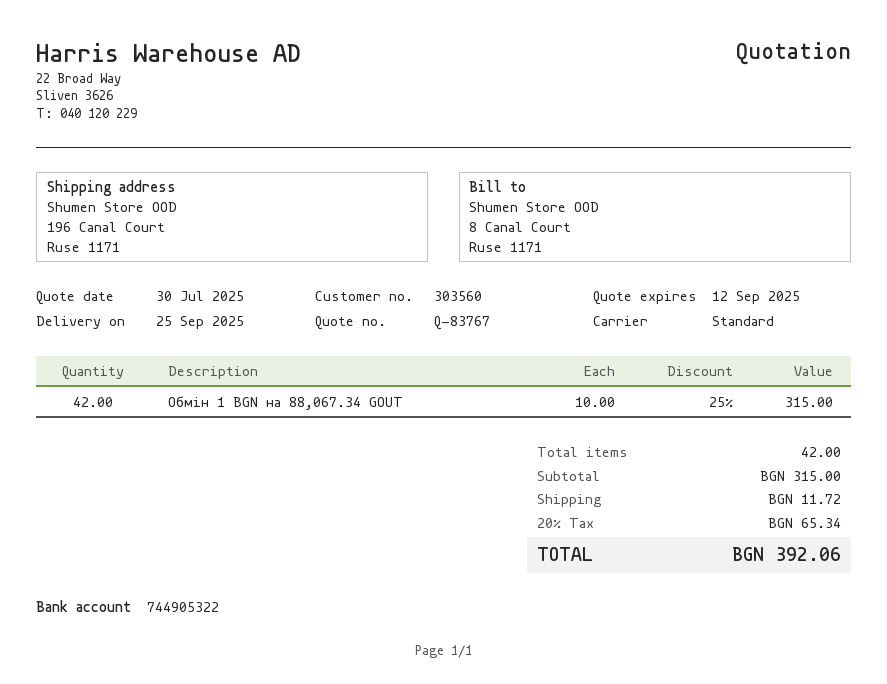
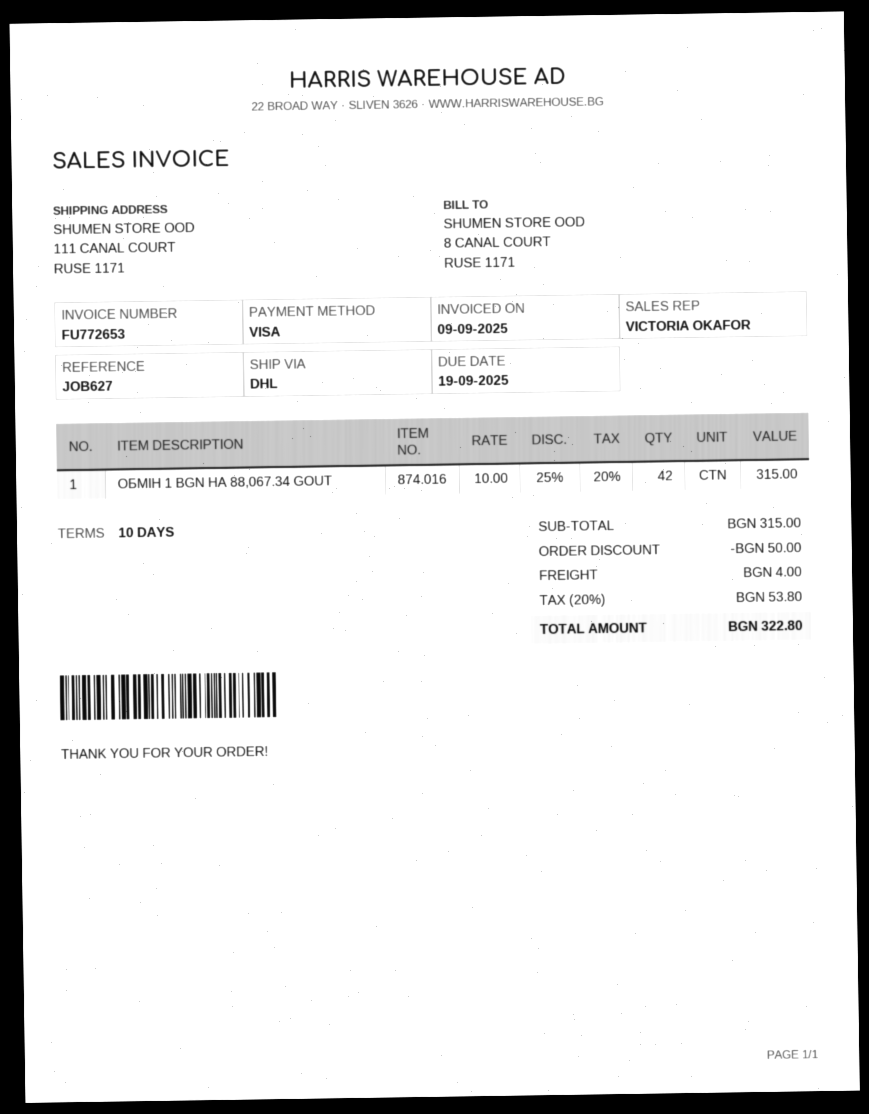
shipping method: standard -> DHL
ship to: 196 Canal Court, Ruse 1171 -> 111 CANAL COURT, RUSE 1171
discount: none -> 50.00
shipping: 11.72 -> 4.00
tax: 20% = 65.34 -> 20% = 53.80
total: 392.06 -> 322.80

